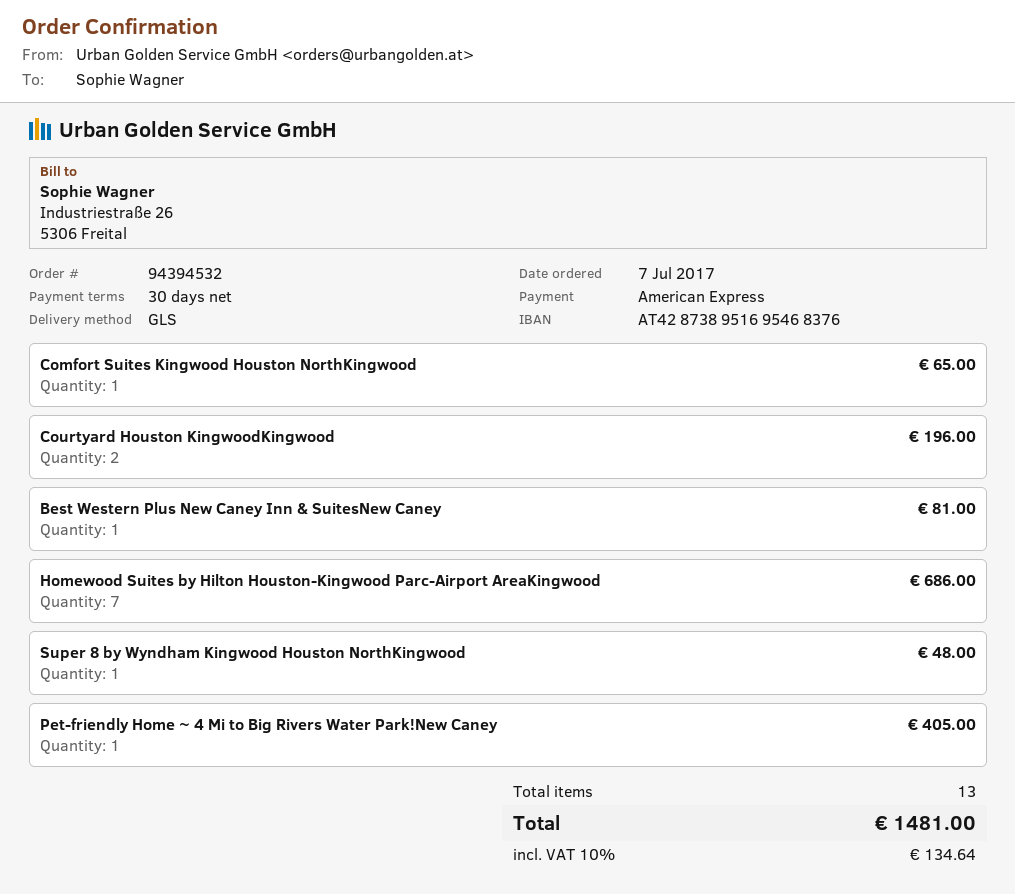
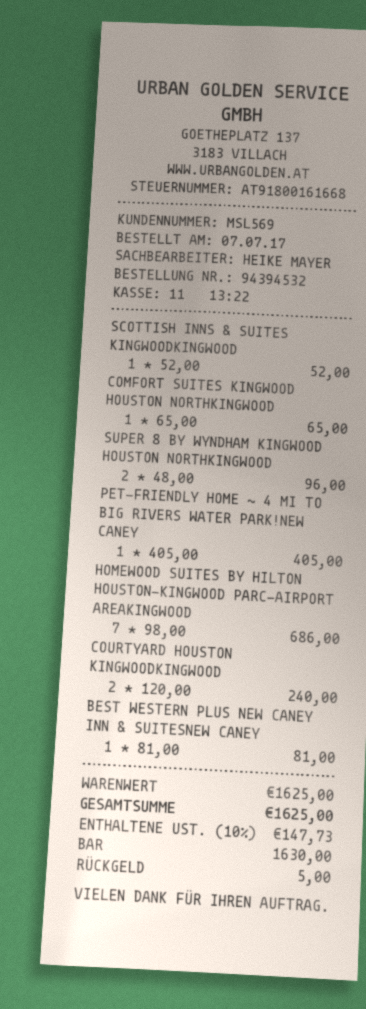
payment method: American Express -> cash
Courtyard Houston KingwoodKingwood: 2 for 196.00 -> 2 for 240.00
Super 8 by Wyndham Kingwood Houston NorthKingwood: 1 for 48.00 -> 2 for 96.00
SCOTTISH INNS & SUITES KINGWOODKINGWOOD: none -> 1 for 52.00
tax: 10% = 134.64 -> 10% = 147.73
total: 1481.00 -> 1625.00

